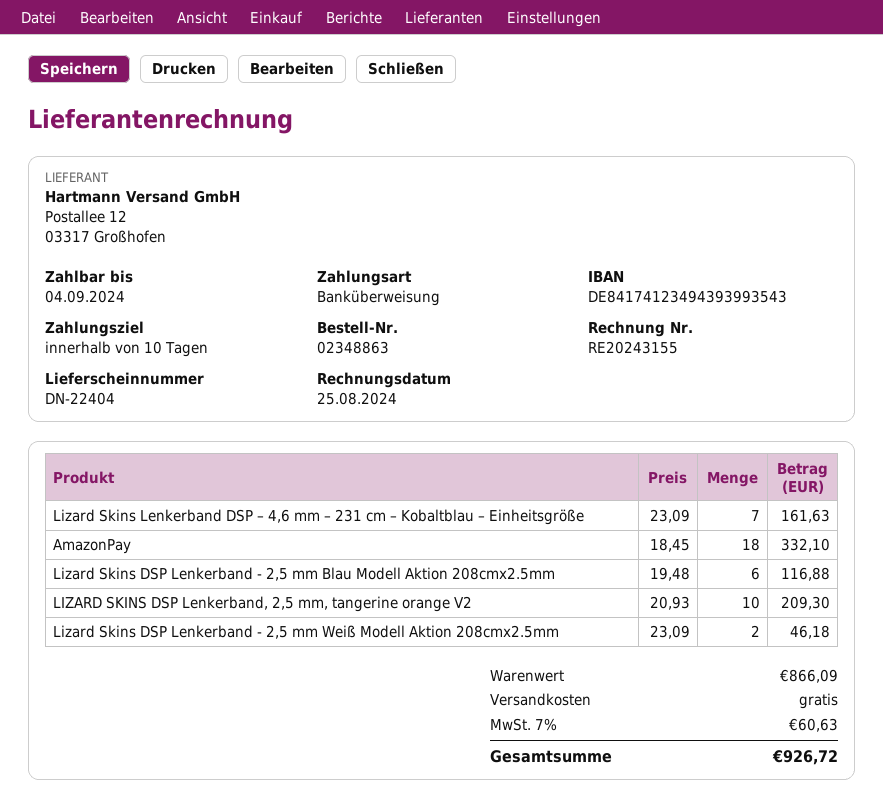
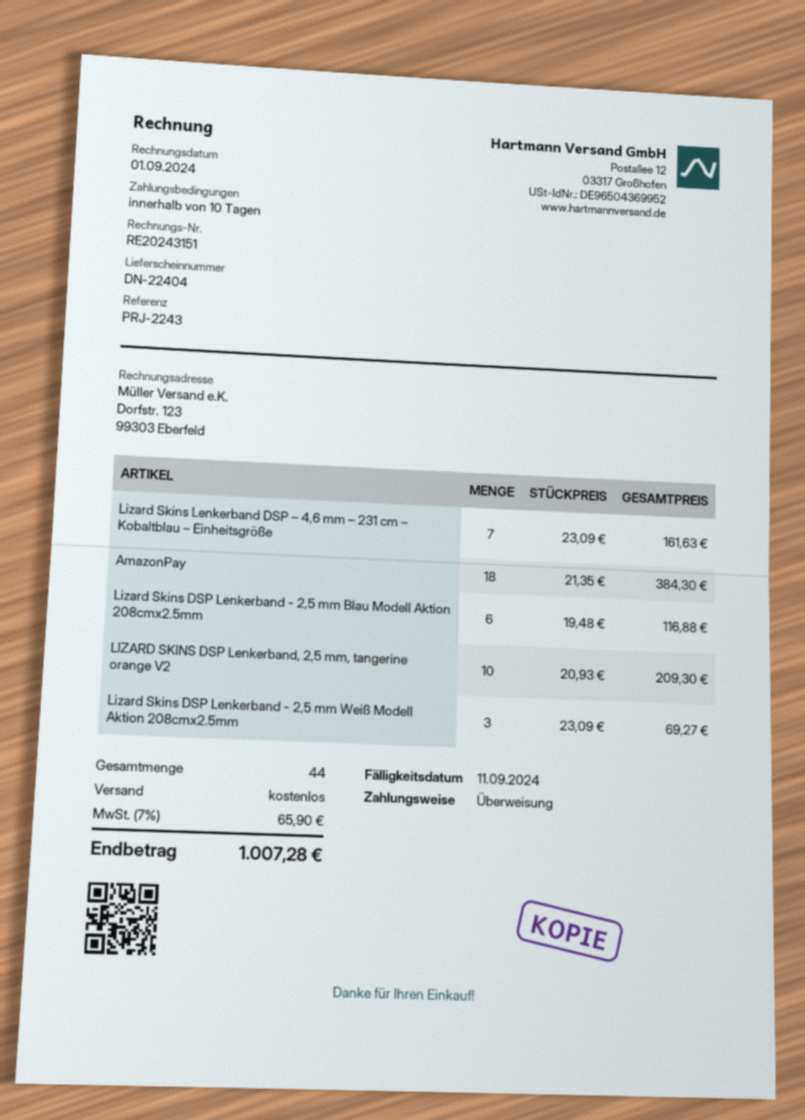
invoice number: RE20243155 -> RE20243151
invoice date: 2024-08-25 -> 2024-09-01
due date: 2024-09-04 -> 2024-09-11
AmazonPay: 18 x 18.45 = 332.10 -> 18 x 21.35 = 384.30
Lizard Skins DSP Lenkerband - 2,5 mm Weiß Modell Aktion 208cmx2.5mm: 2 x 23.09 = 46.18 -> 3 x 23.09 = 69.27
tax: 7% = 60.63 -> 7% = 65.90
total: 926.72 -> 1007.28

